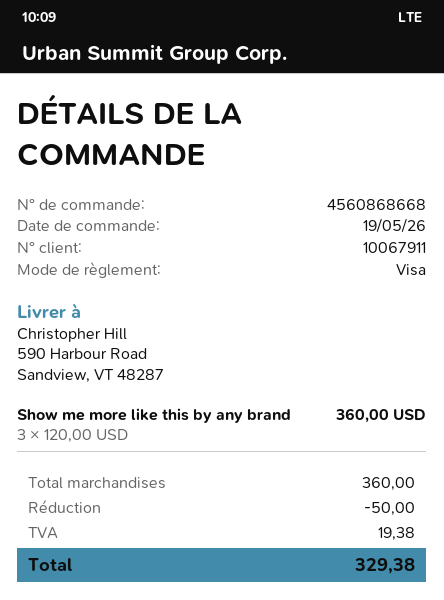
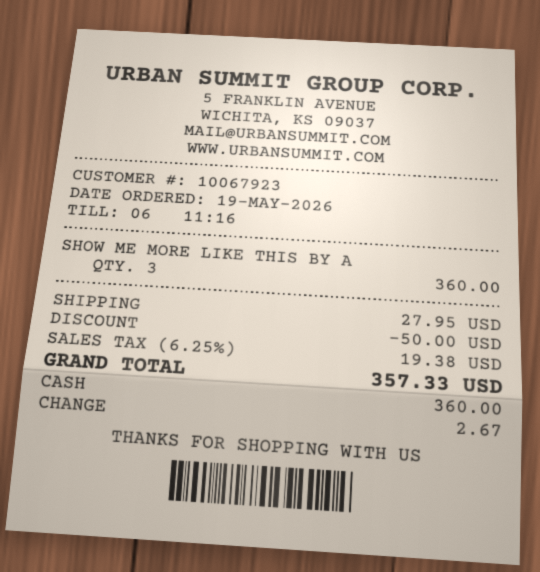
customer number: 10067911 -> 10067923
payment method: Visa -> cash
shipping: none -> 27.95
total: 329.38 -> 357.33

